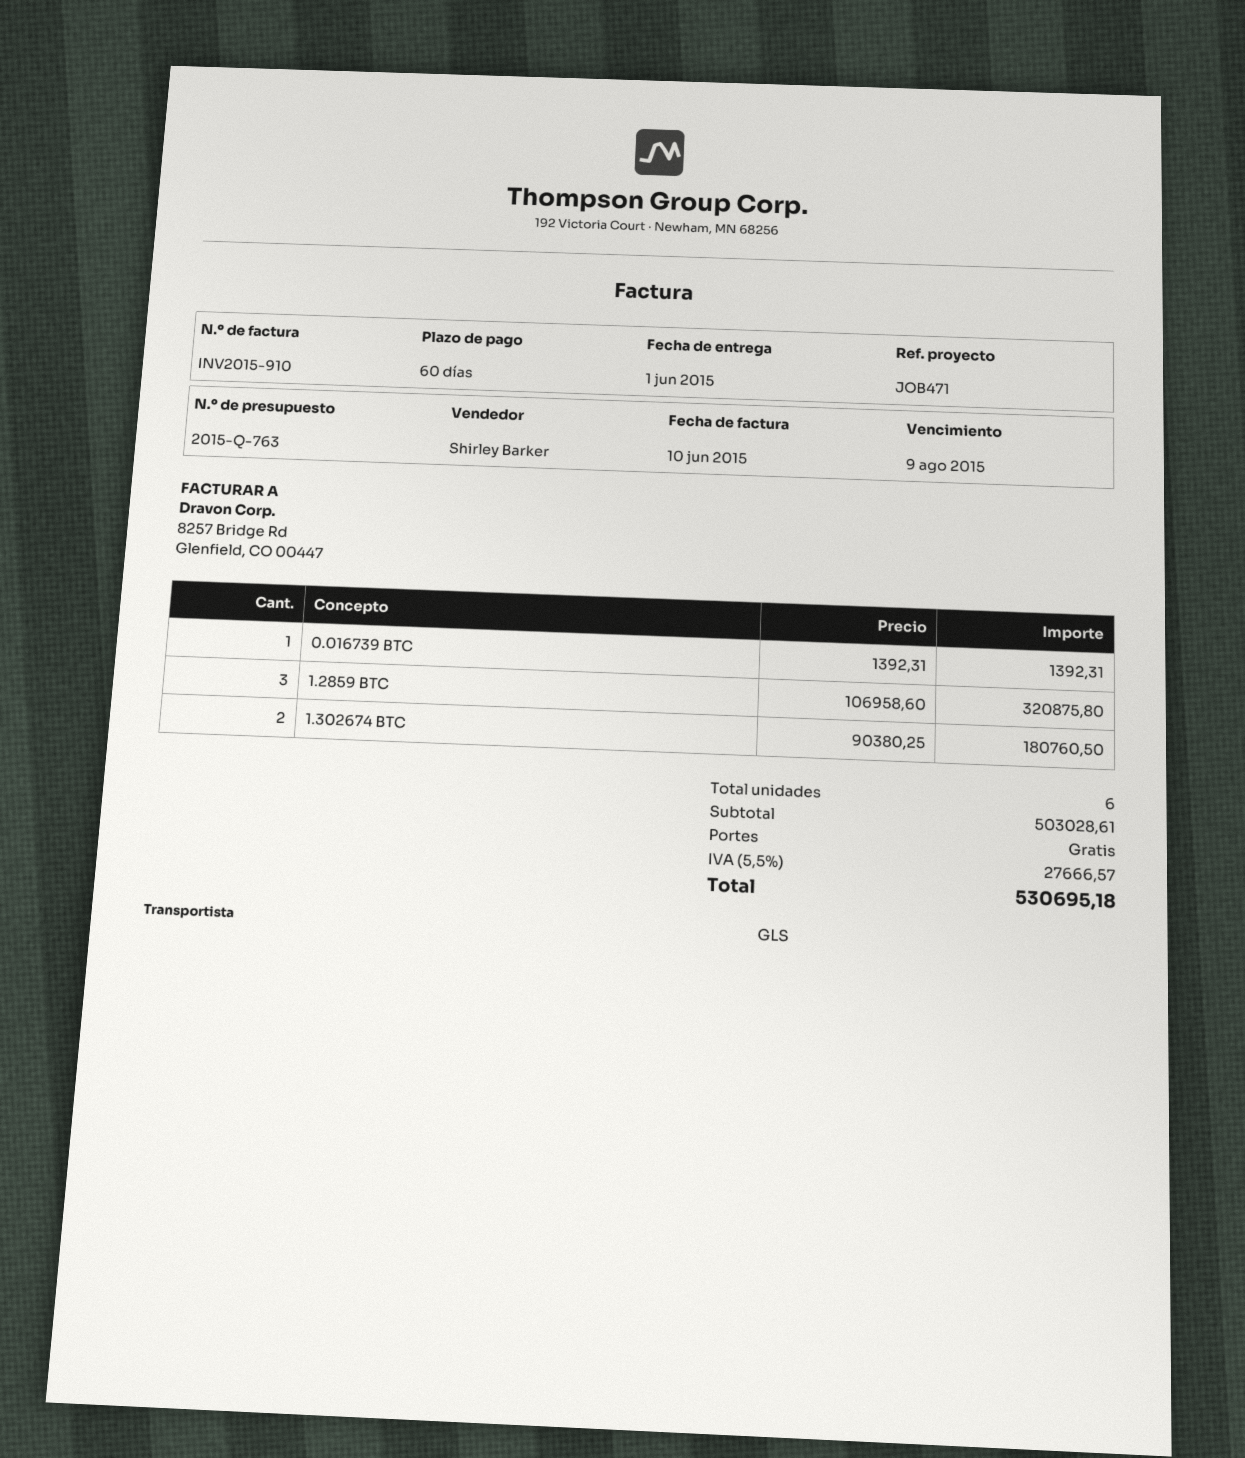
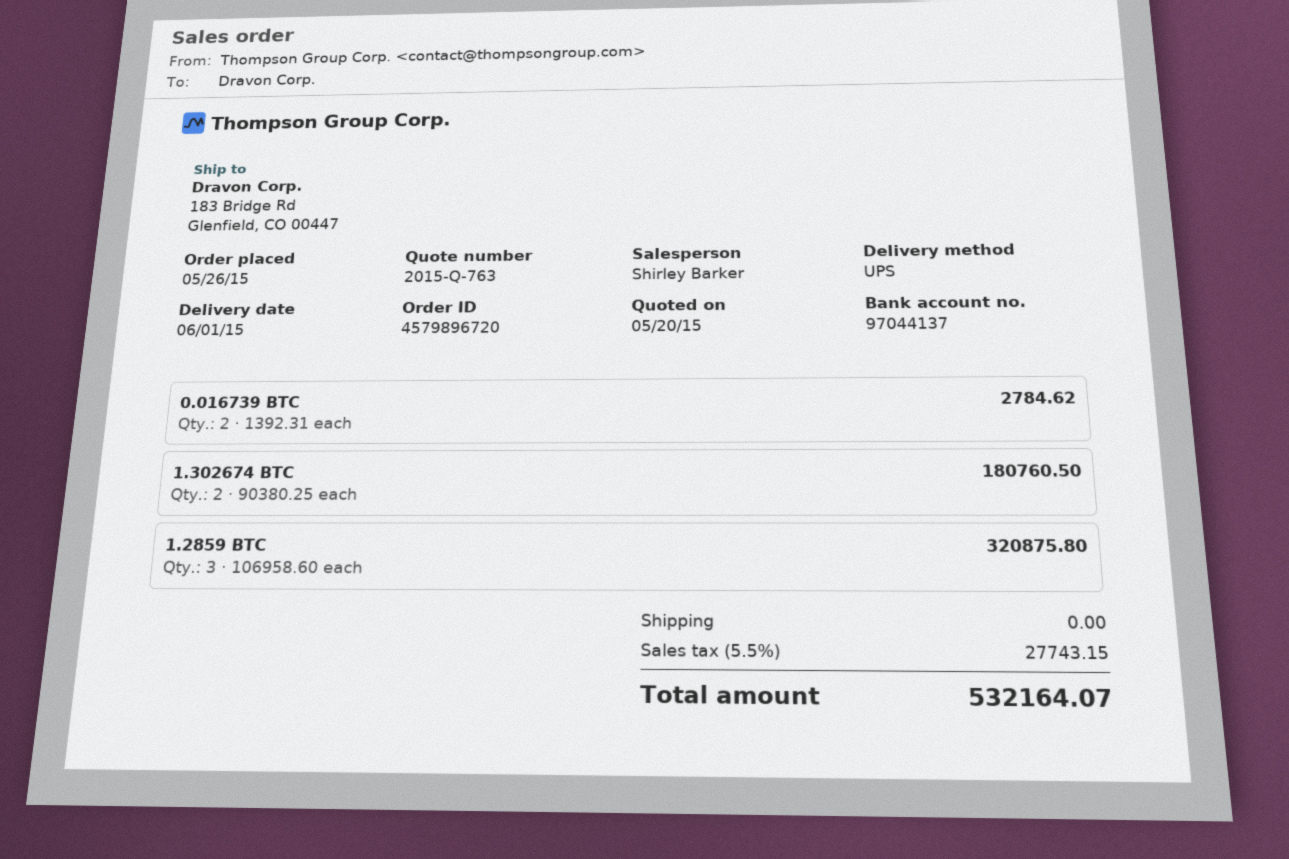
shipping method: GLS -> UPS
0.016739 BTC: 1 x 1392.31 = 1392.31 -> 2 x 1392.31 = 2784.62
tax: 5.5% = 27666.57 -> 5.5% = 27743.15
total: 530695.18 -> 532164.07

